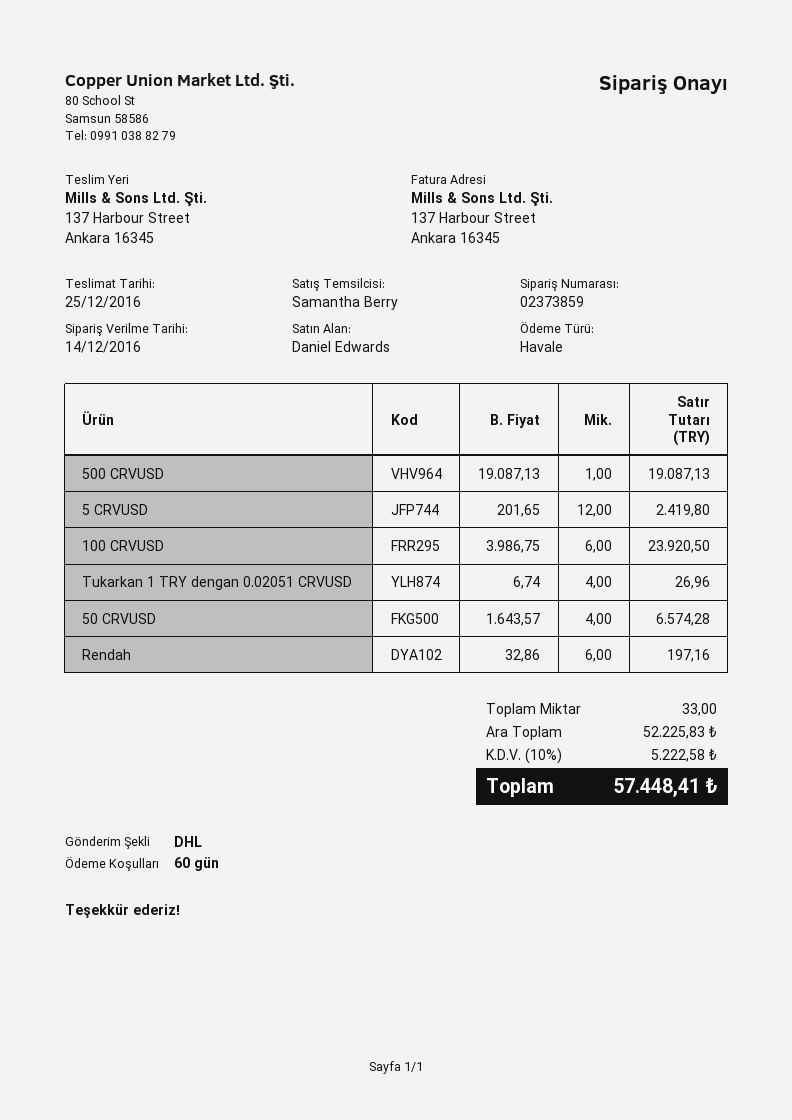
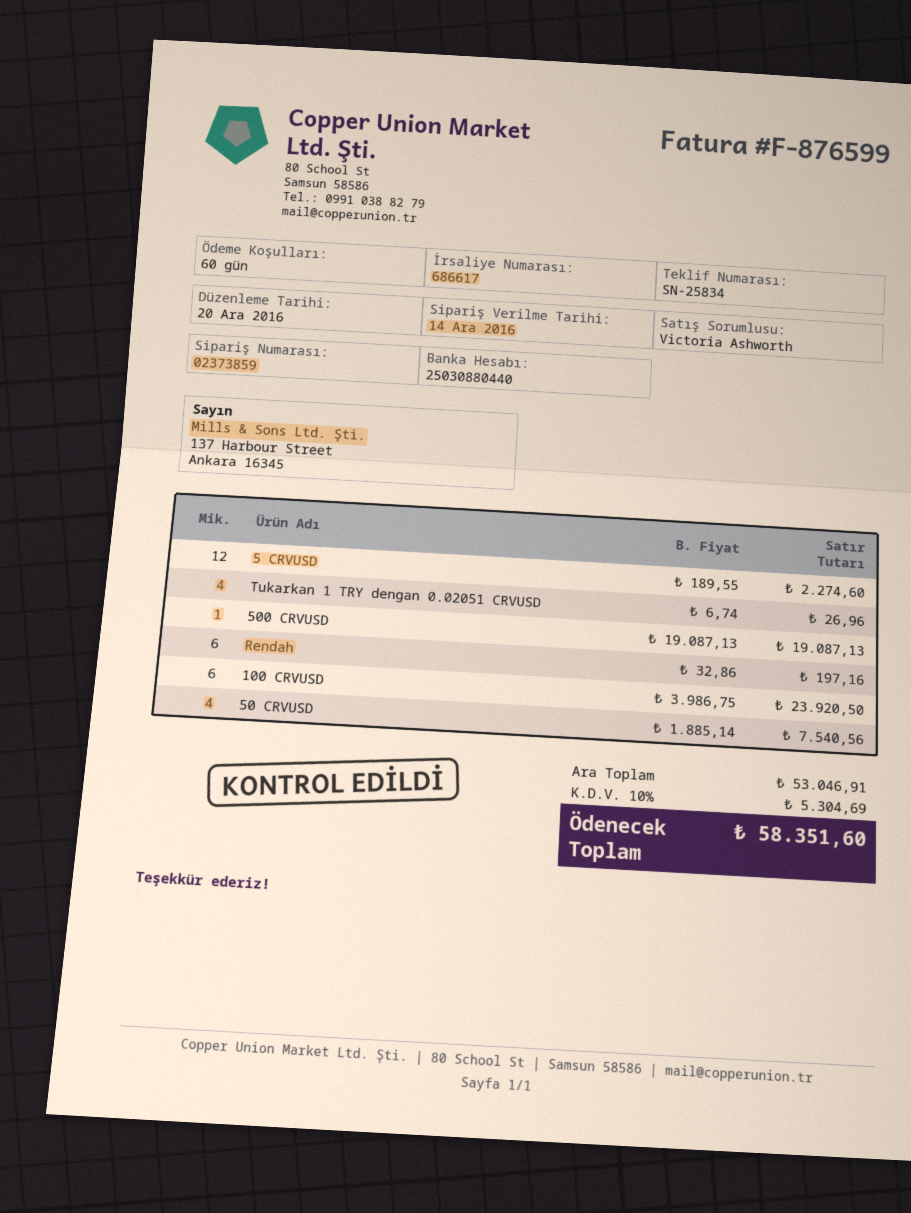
sales rep: Samantha Berry -> Victoria Ashworth
5 CRVUSD: 12 x 201.65 = 2419.80 -> 12 x 189.55 = 2274.60
50 CRVUSD: 4 x 1643.57 = 6574.28 -> 4 x 1885.14 = 7540.56
subtotal: 52225.83 -> 53046.91
tax: 10% = 5222.58 -> 10% = 5304.69
total: 57448.41 -> 58351.60

